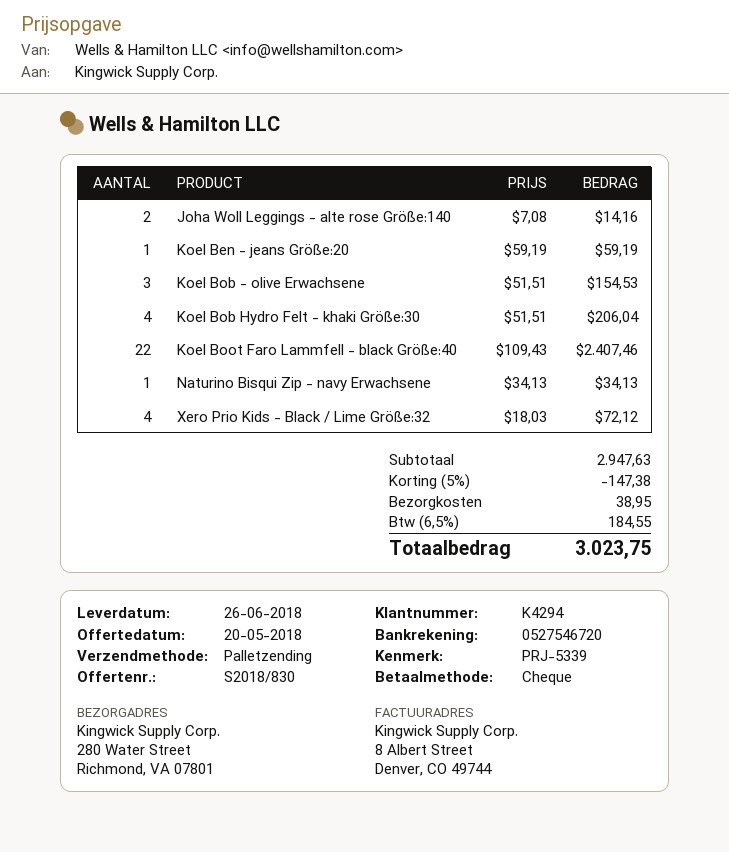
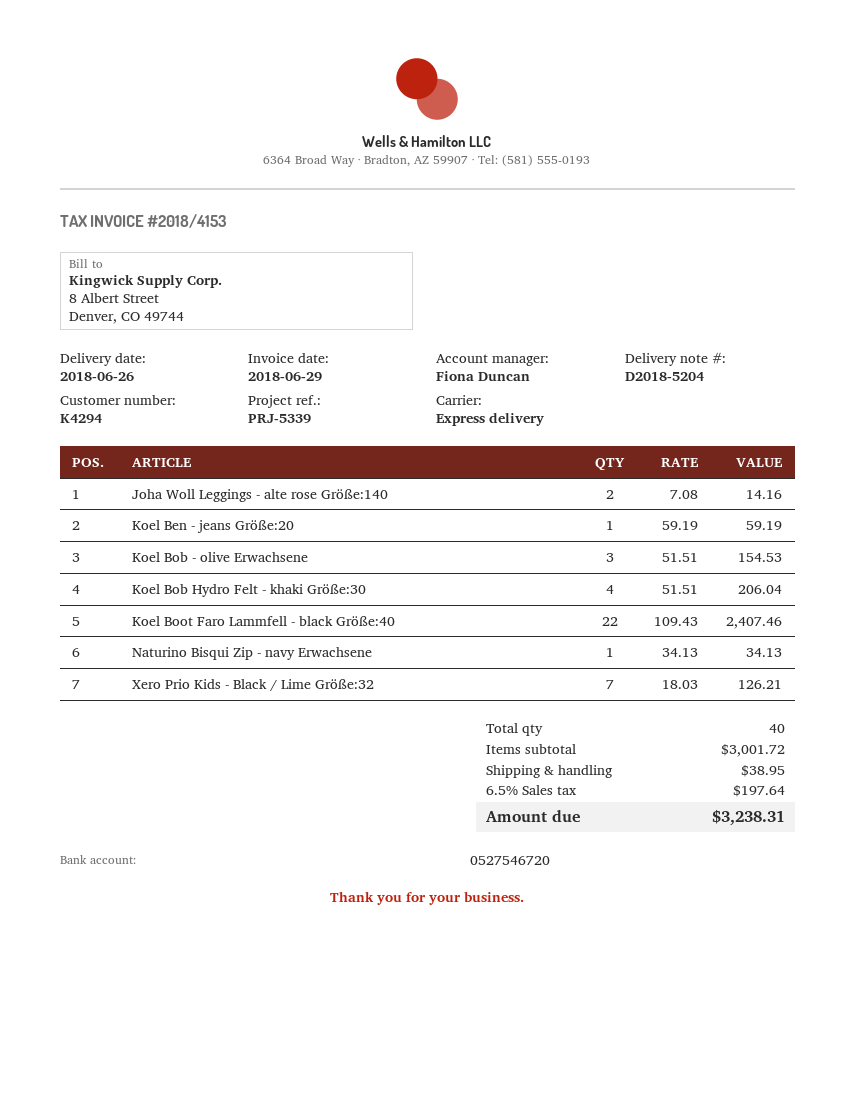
shipping method: pallet freight -> express
Xero Prio Kids - Black / Lime Größe:32: 4 x 18.03 = 72.12 -> 7 x 18.03 = 126.21
subtotal: 2947.63 -> 3001.72
discount: 5% = 147.38 -> none
tax: 6.5% = 184.55 -> 6.5% = 197.64
total: 3023.75 -> 3238.31

